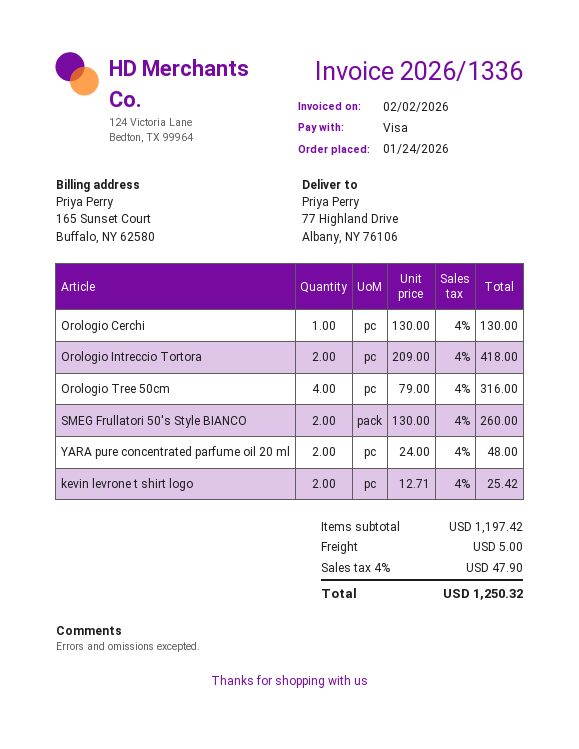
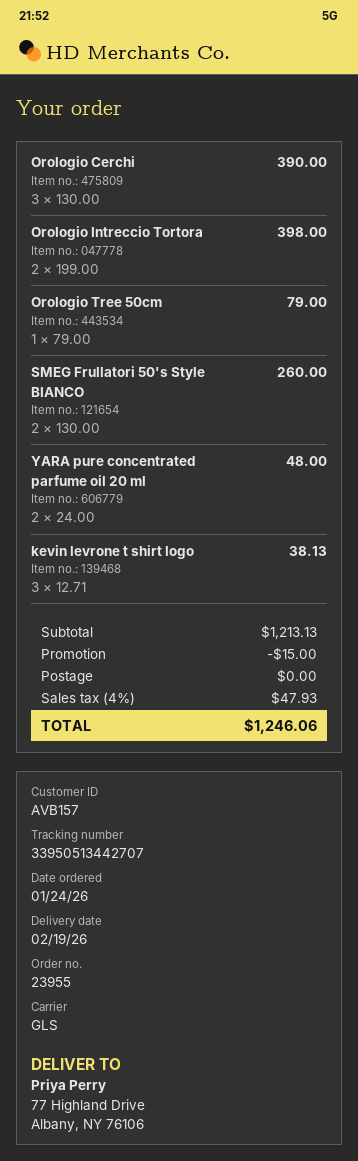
Orologio Cerchi: 1 x 130.00 = 130.00 -> 3 x 130.00 = 390.00
Orologio Intreccio Tortora: 2 x 209.00 = 418.00 -> 2 x 199.00 = 398.00
Orologio Tree 50cm: 4 x 79.00 = 316.00 -> 1 x 79.00 = 79.00
kevin levrone t shirt logo: 2 x 12.71 = 25.42 -> 3 x 12.71 = 38.13
subtotal: 1197.42 -> 1213.13
discount: none -> 15.00
shipping: 5.00 -> 0.00
tax: 4% = 47.90 -> 4% = 47.93
total: 1250.32 -> 1246.06

